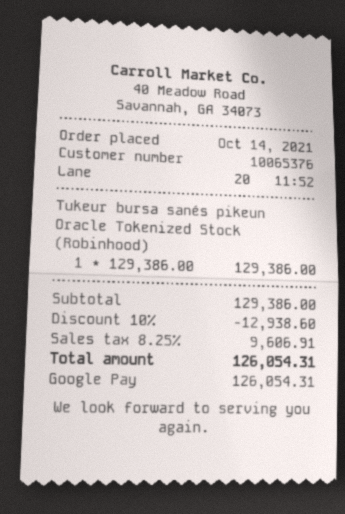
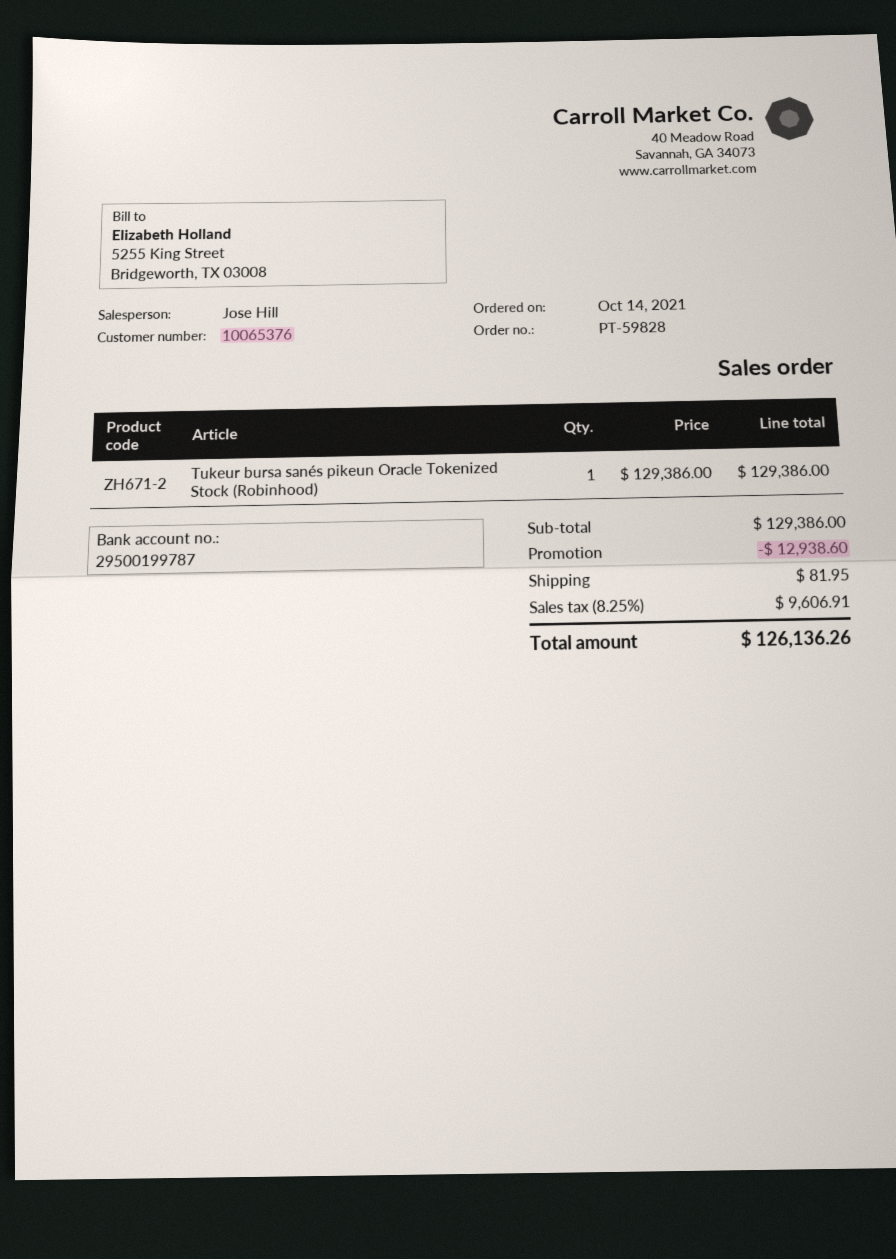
shipping: none -> 81.95
total: 126054.31 -> 126136.26

